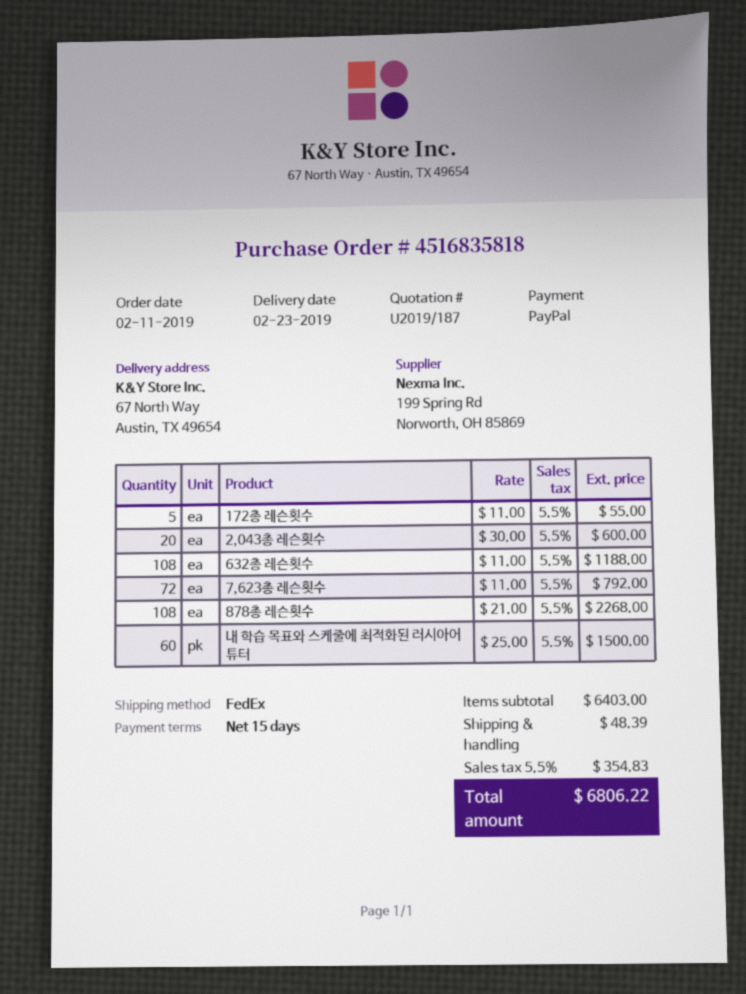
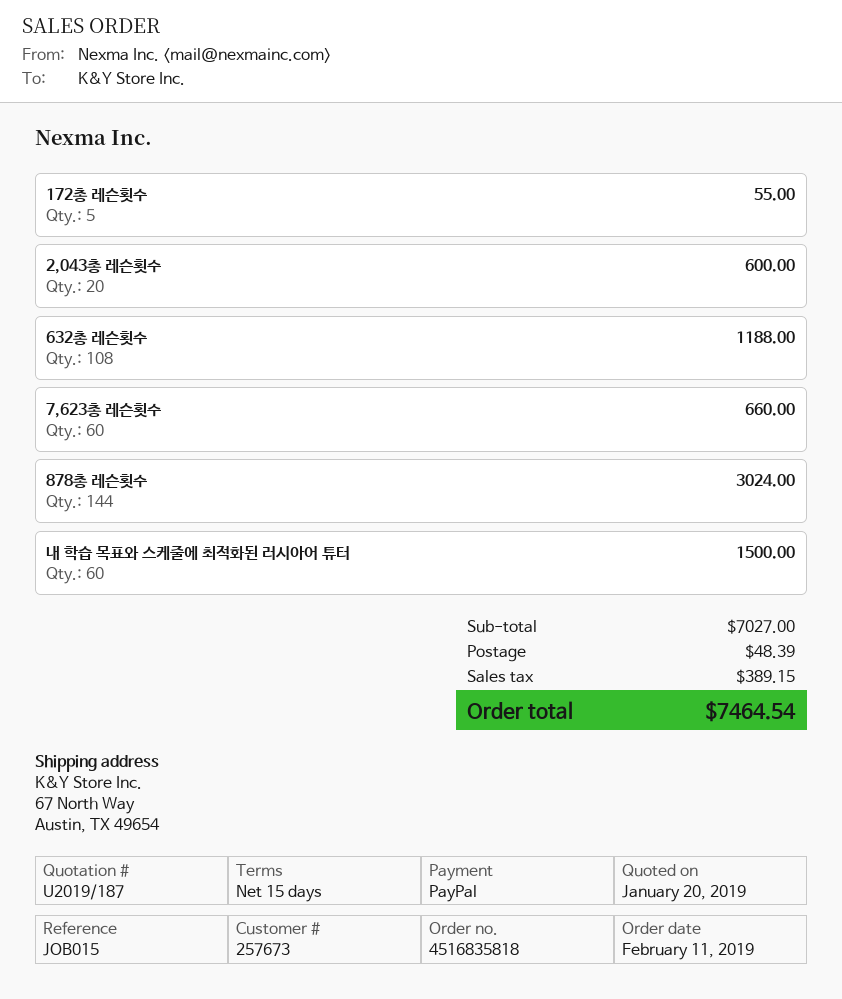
7,623총 레슨횟수: 72 for 792.00 -> 60 for 660.00
878총 레슨횟수: 108 for 2268.00 -> 144 for 3024.00
subtotal: 6403.00 -> 7027.00
tax: 354.83 -> 389.15
total: 6806.22 -> 7464.54

